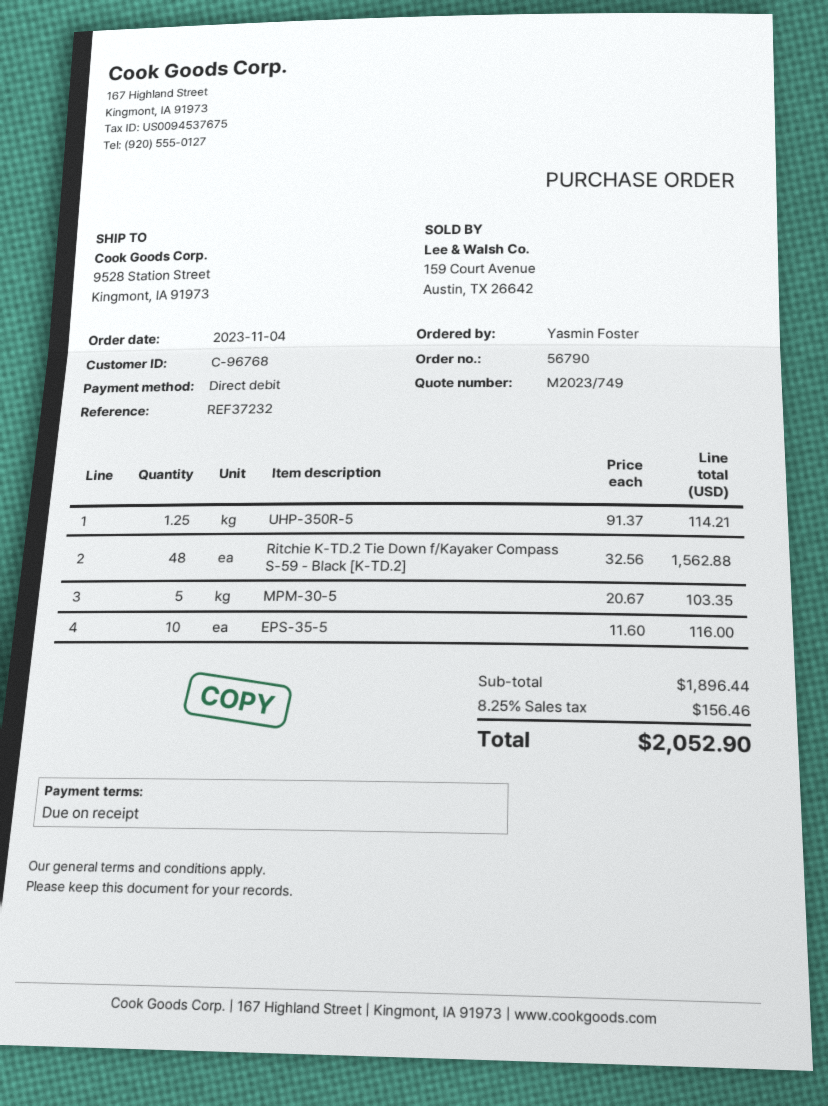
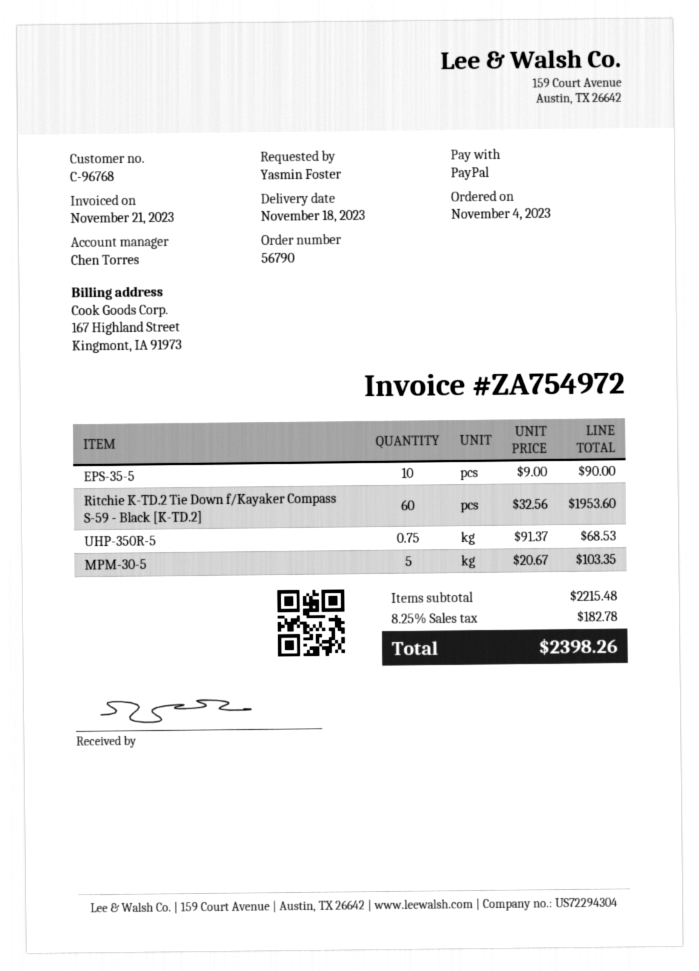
payment method: direct debit -> PayPal
UHP-350R-5: 1.25 x 91.37 = 114.21 -> 0.75 x 91.37 = 68.53
Ritchie K-TD.2 Tie Down f/Kayaker Compass S-59 - Black [K-TD.2]: 48 x 32.56 = 1562.88 -> 60 x 32.56 = 1953.60
EPS-35-5: 10 x 11.60 = 116.00 -> 10 x 9.00 = 90.00
subtotal: 1896.44 -> 2215.48
tax: 8.25% = 156.46 -> 8.25% = 182.78
total: 2052.90 -> 2398.26

